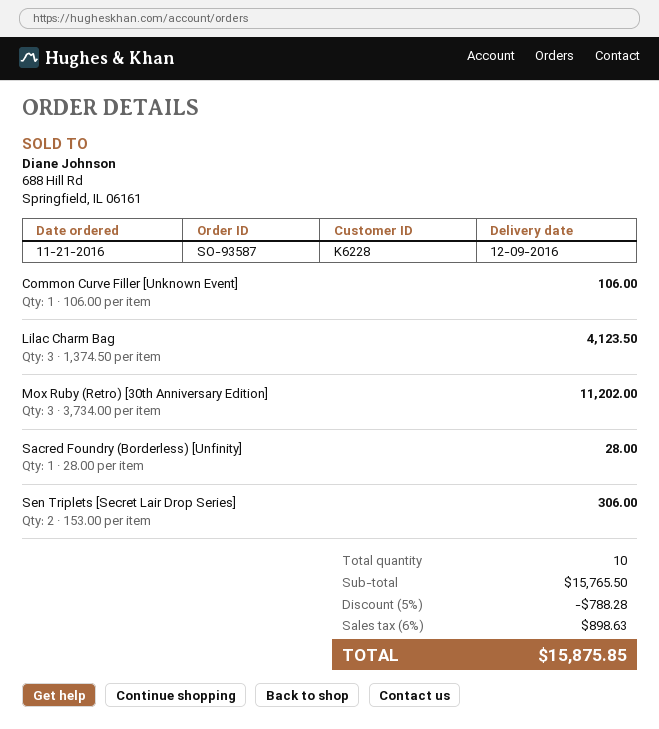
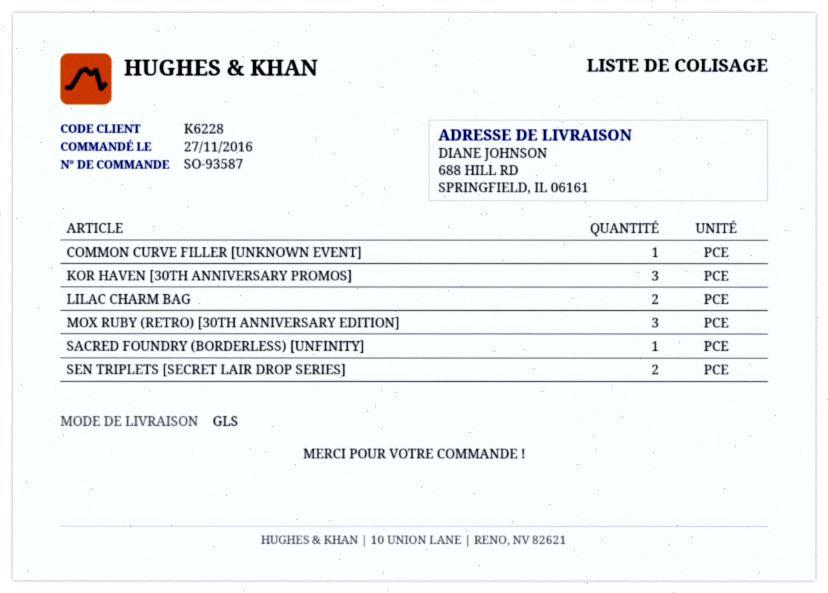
order date: 2016-11-21 -> 2016-11-27
Lilac Charm Bag: 3 -> 2
KOR HAVEN [30TH ANNIVERSARY PROMOS]: none -> 3

